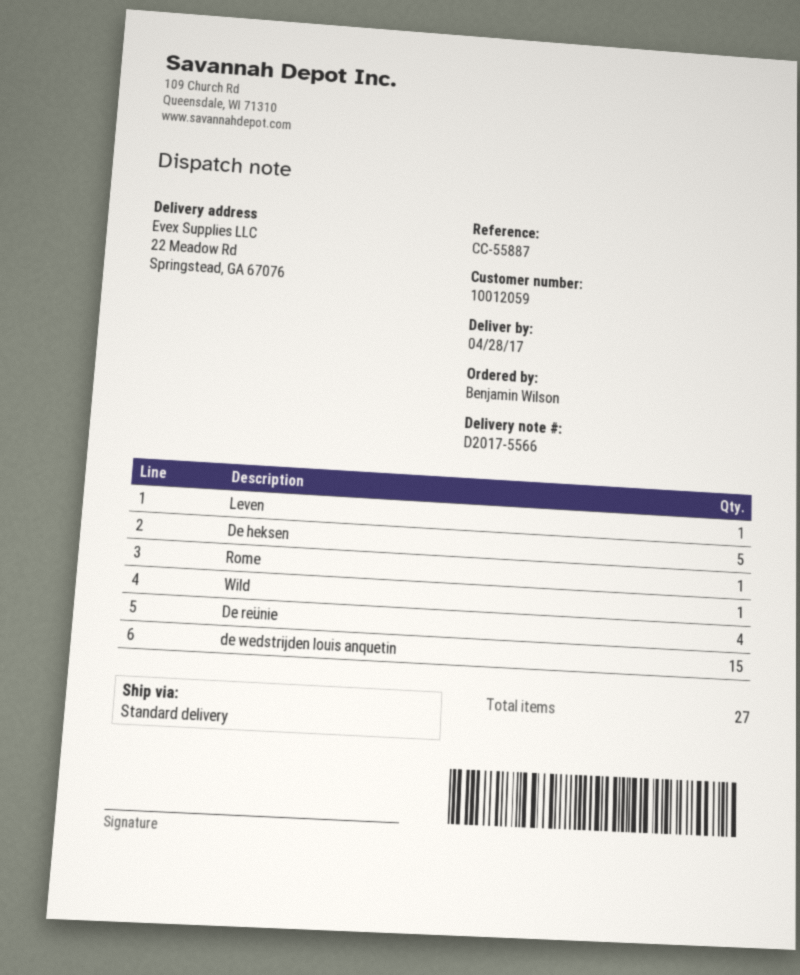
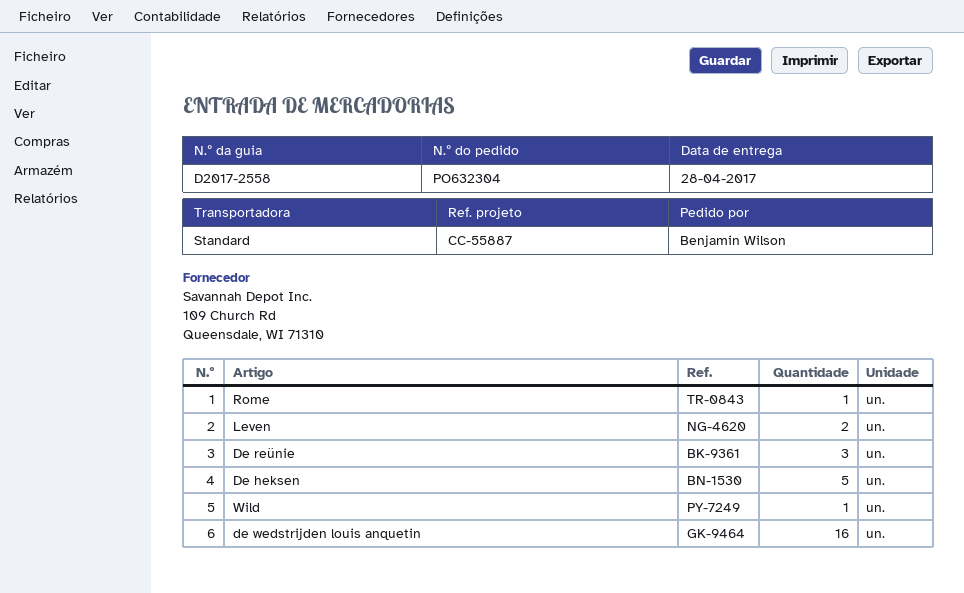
delivery note number: D2017-5566 -> D2017-2558
Leven: 1 -> 2
De reünie: 4 -> 3
de wedstrijden louis anquetin: 15 -> 16

